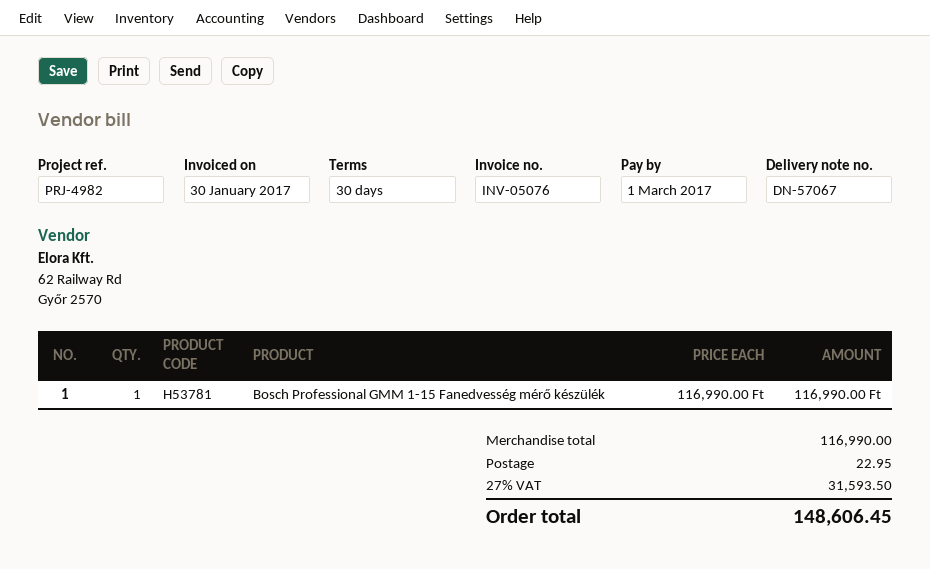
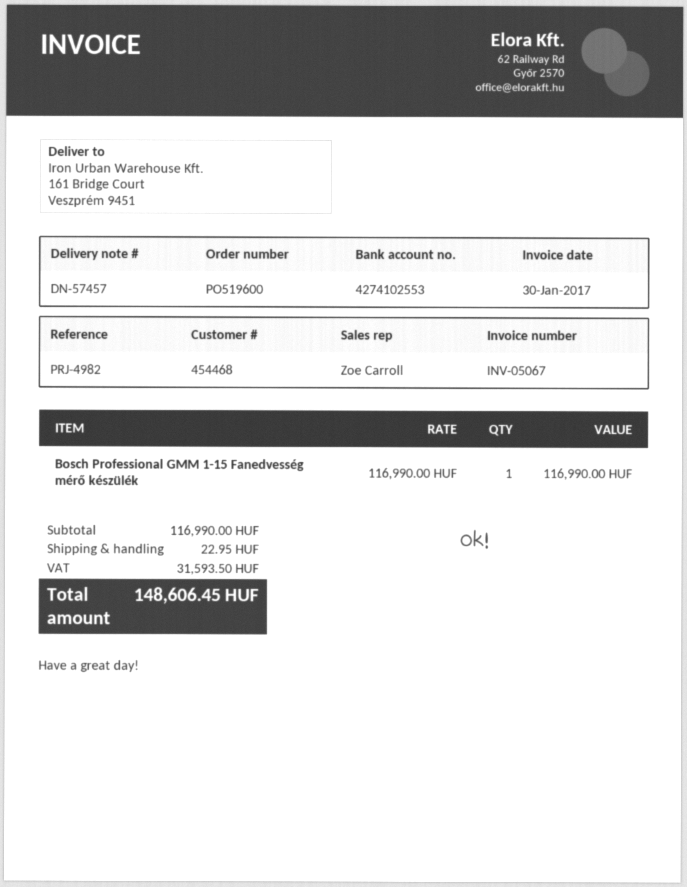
delivery note number: DN-57067 -> DN-57457
invoice number: INV-05076 -> INV-05067

